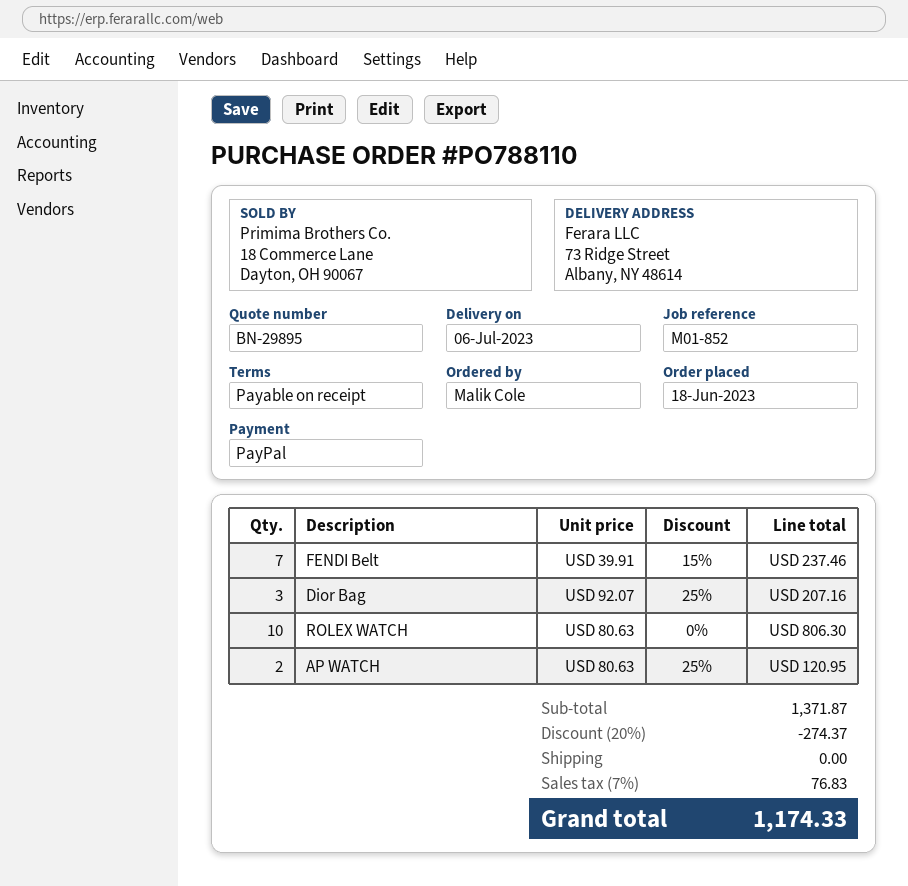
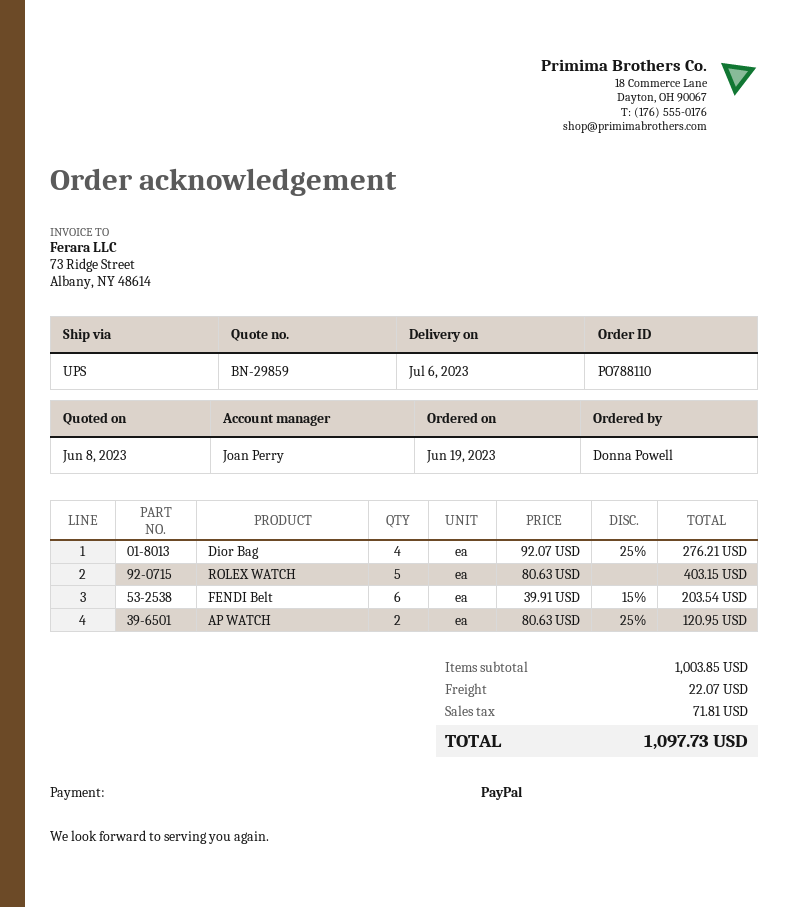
quote number: BN-29895 -> BN-29859
order date: 2023-06-18 -> 2023-06-19
ordered by: Malik Cole -> Donna Powell
FENDI Belt: 7 x 39.91 - 15% = 237.46 -> 6 x 39.91 - 15% = 203.54
Dior Bag: 3 x 92.07 - 25% = 207.16 -> 4 x 92.07 - 25% = 276.21
ROLEX WATCH: 10 x 80.63 = 806.30 -> 5 x 80.63 = 403.15
subtotal: 1371.87 -> 1003.85
discount: 20% = 274.37 -> none
shipping: 0.00 -> 22.07
tax: 76.83 -> 71.81
total: 1174.33 -> 1097.73

